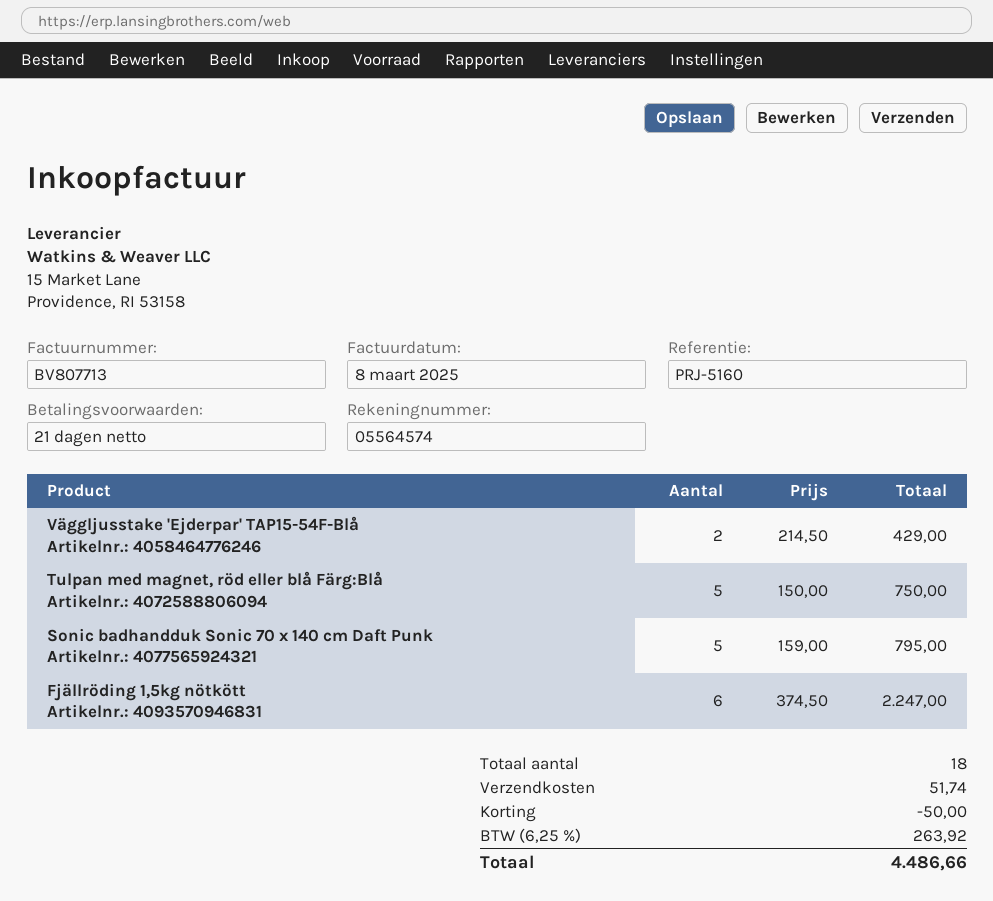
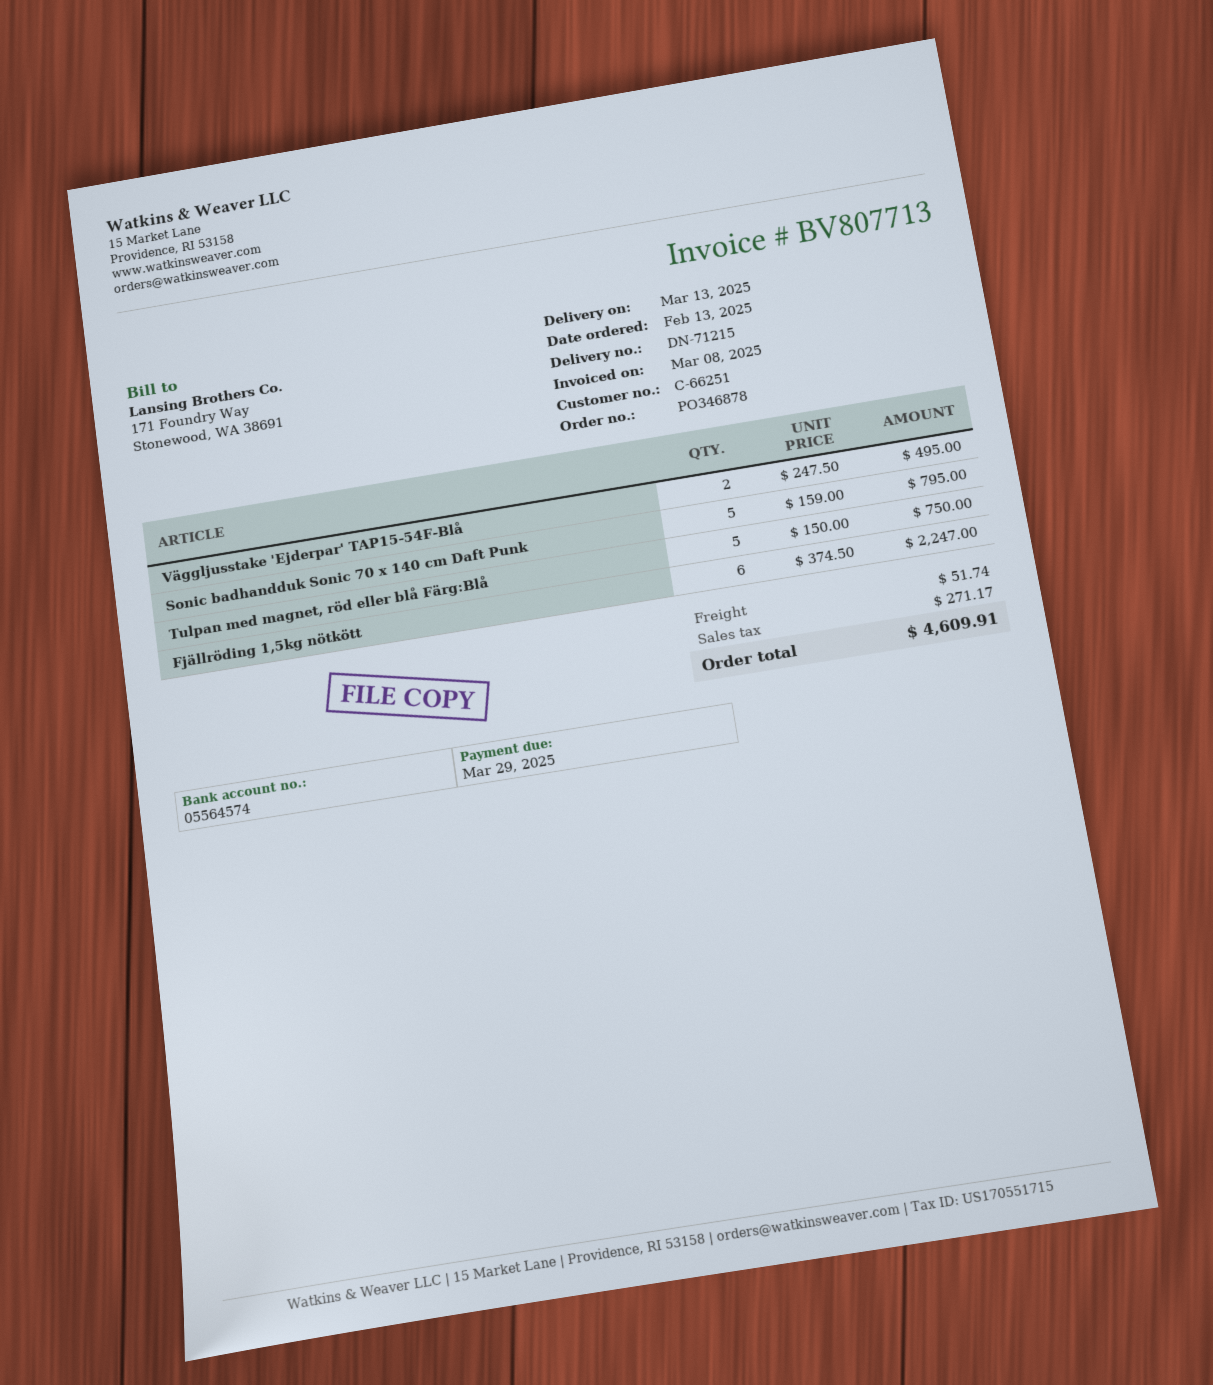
Väggljusstake 'Ejderpar' TAP15-54F-Blå: 2 x 214.50 = 429.00 -> 2 x 247.50 = 495.00
discount: 50.00 -> none
tax: 263.92 -> 271.17
total: 4486.66 -> 4609.91

